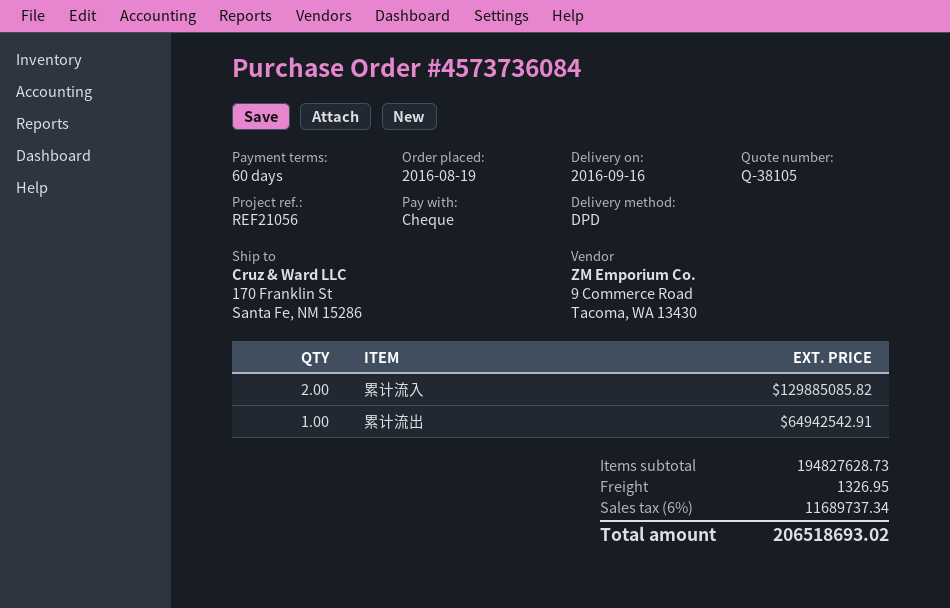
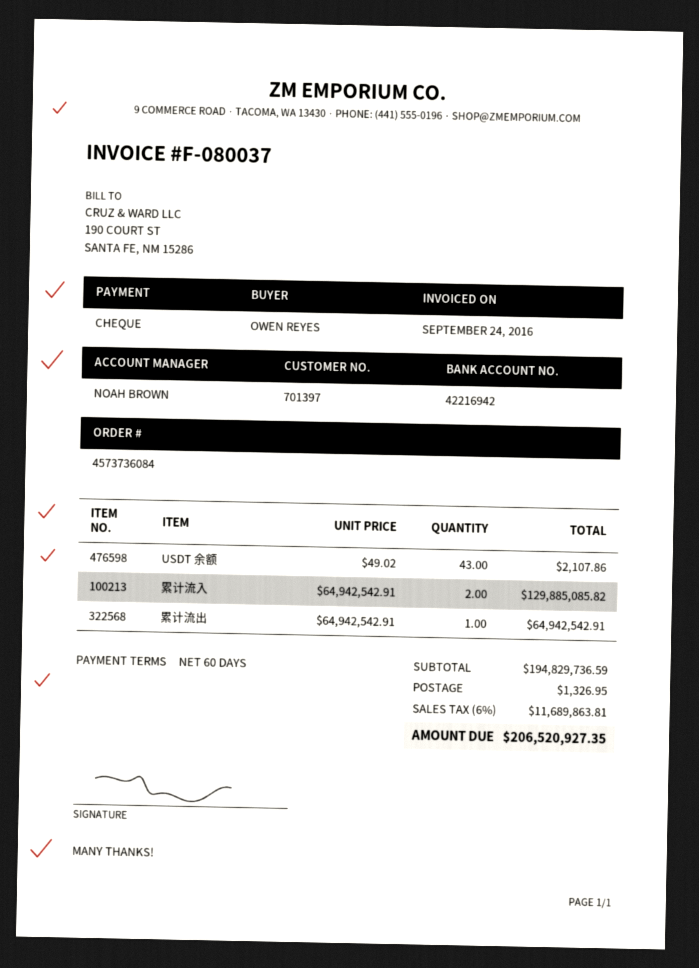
USDT 余额: none -> 43 for 2107.86
subtotal: 194827628.73 -> 194829736.59
tax: 6% = 11689737.34 -> 6% = 11689863.81
total: 206518693.02 -> 206520927.35

